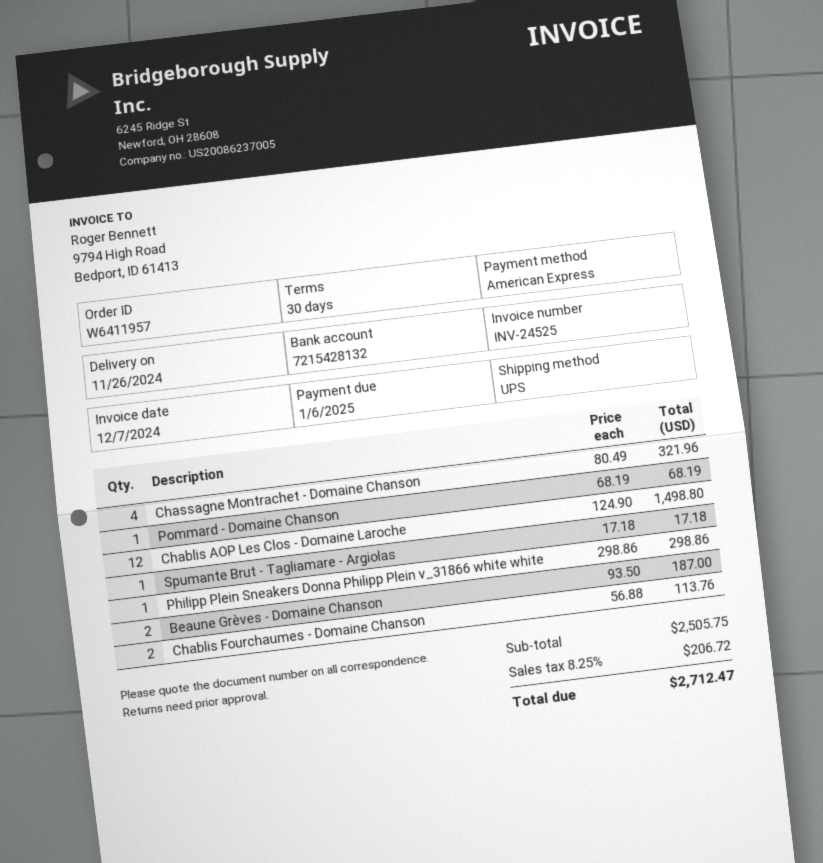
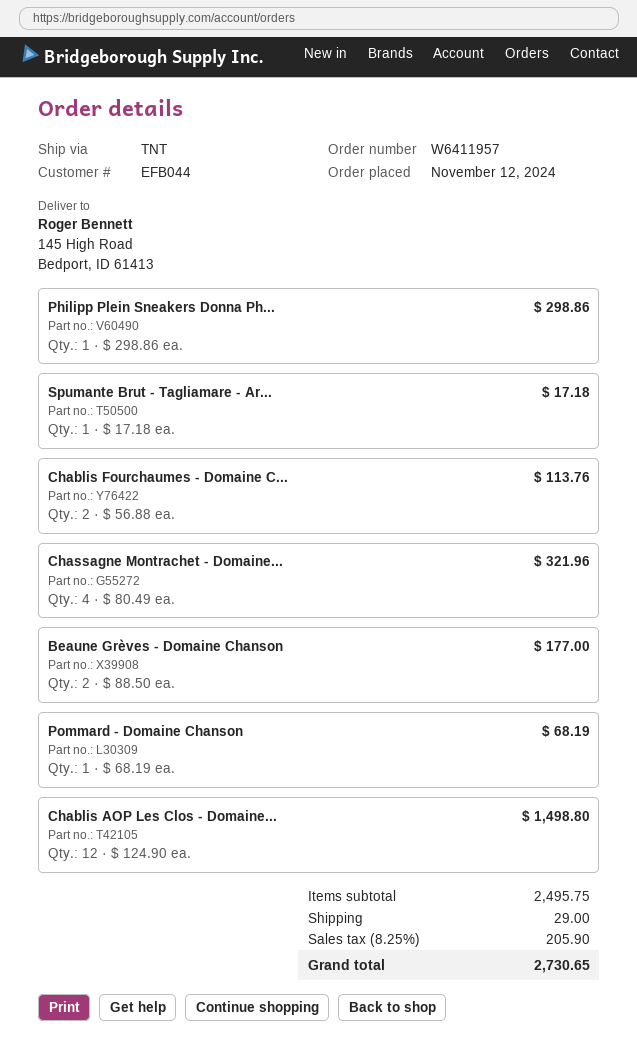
shipping method: UPS -> TNT
Beaune Grèves - Domaine Chanson: 2 x 93.50 = 187.00 -> 2 x 88.50 = 177.00
subtotal: 2505.75 -> 2495.75
shipping: none -> 29.00
tax: 8.25% = 206.72 -> 8.25% = 205.90
total: 2712.47 -> 2730.65

